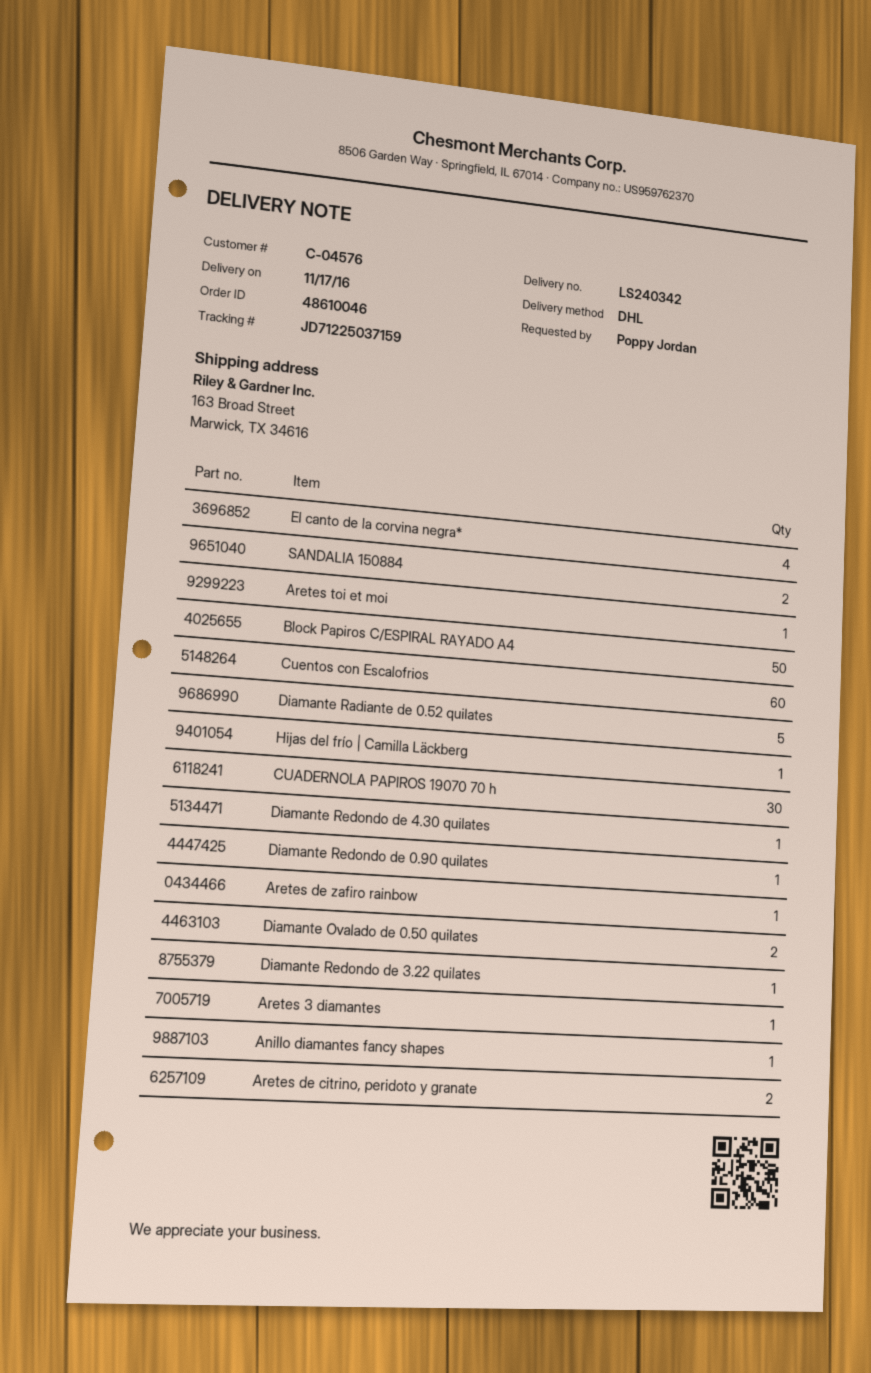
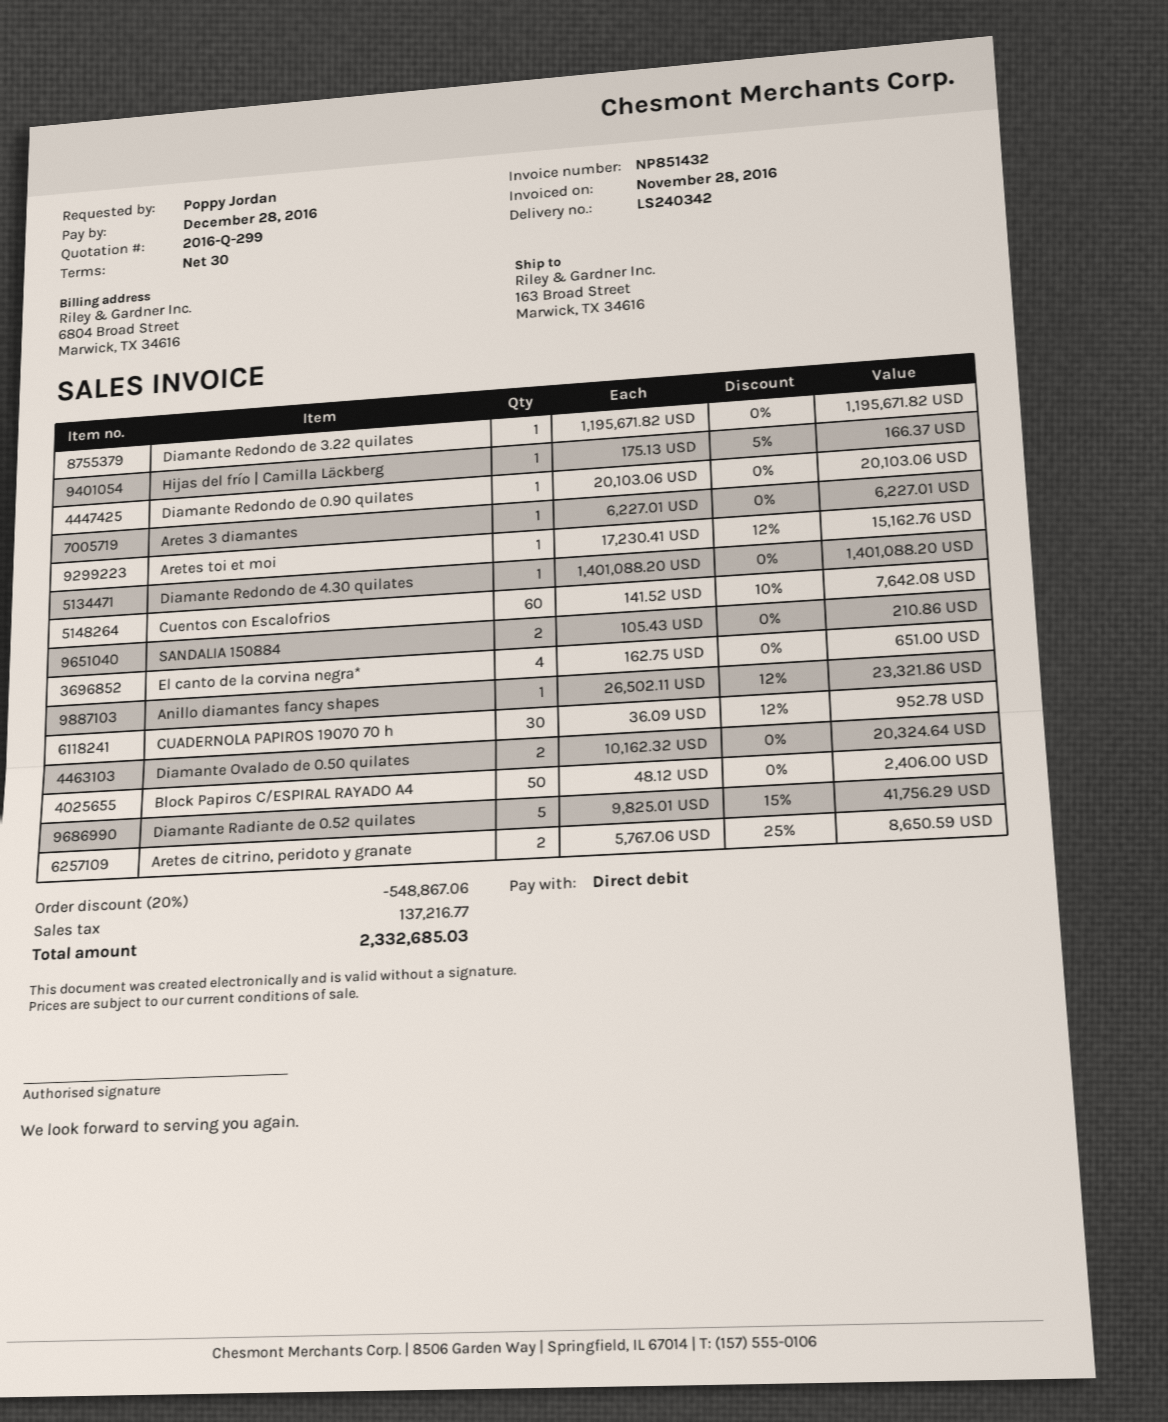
Aretes de zafiro rainbow: 1 -> none

